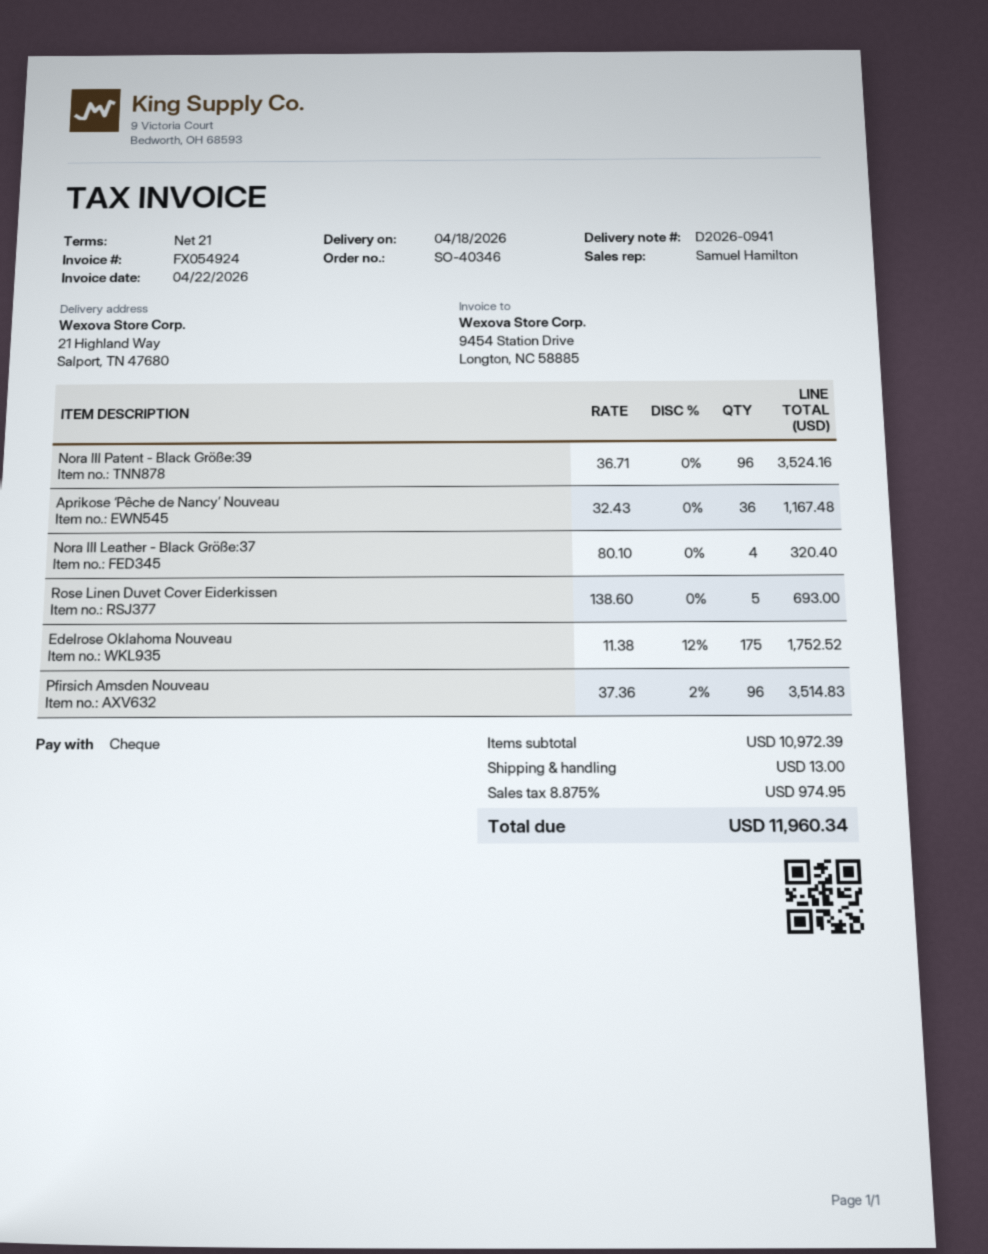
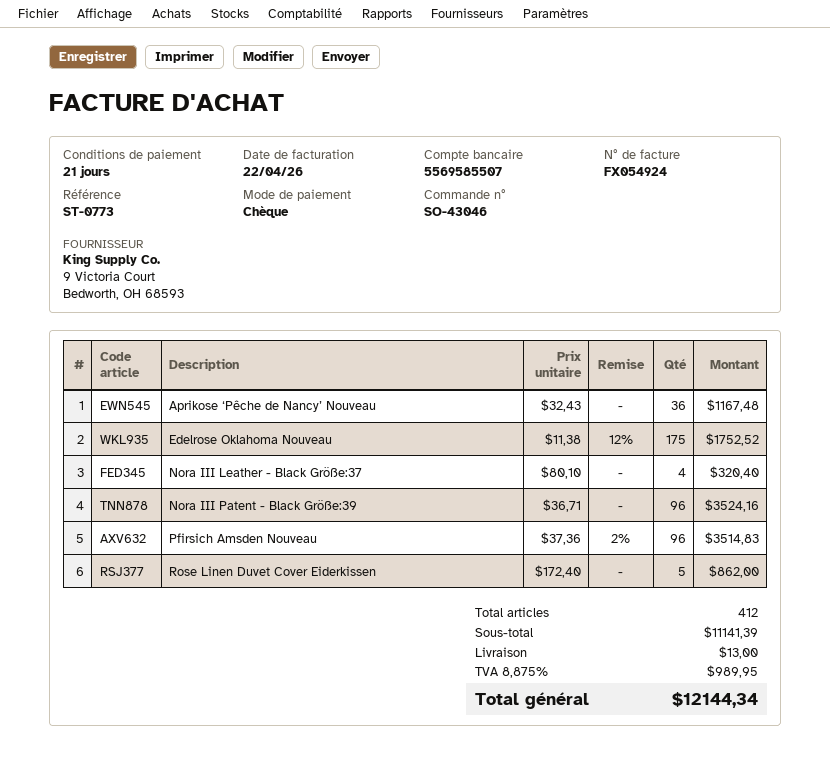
order number: SO-40346 -> SO-43046
Rose Linen Duvet Cover Eiderkissen: 5 x 138.60 = 693.00 -> 5 x 172.40 = 862.00
subtotal: 10972.39 -> 11141.39
tax: 8.875% = 974.95 -> 8.875% = 989.95
total: 11960.34 -> 12144.34

